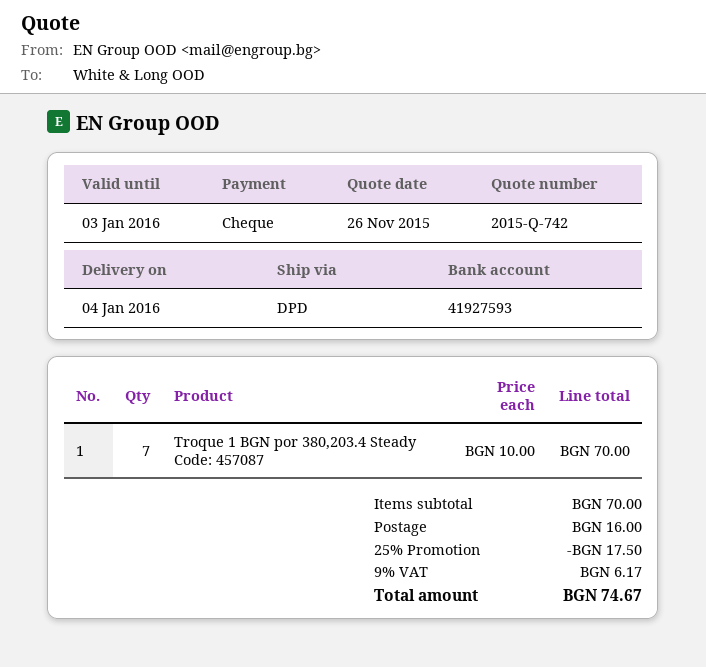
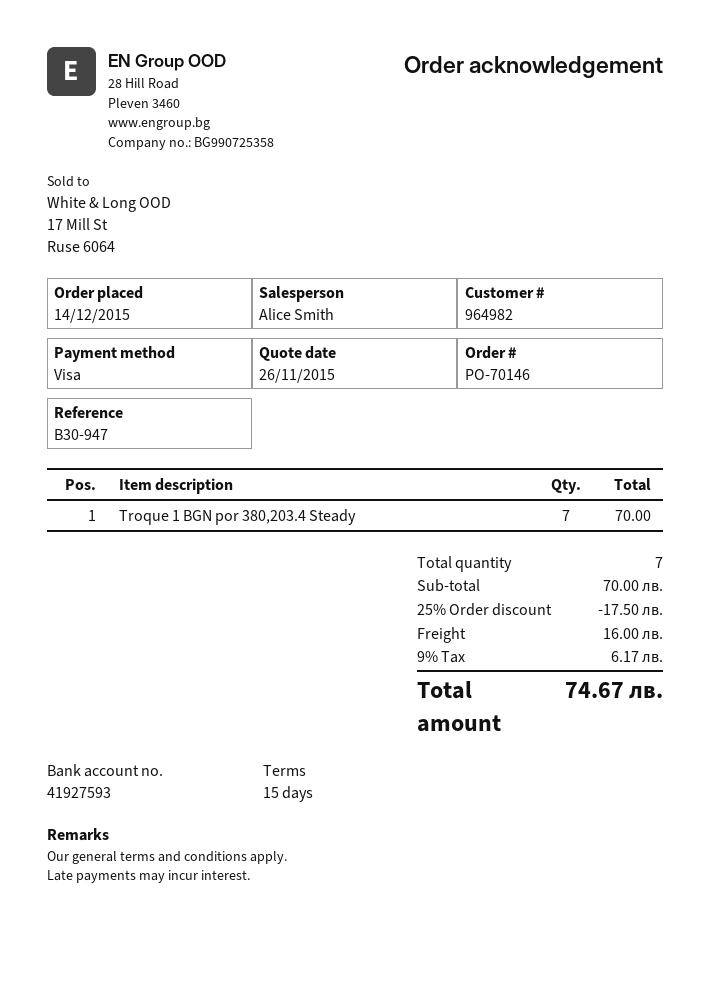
payment method: cheque -> Visa

